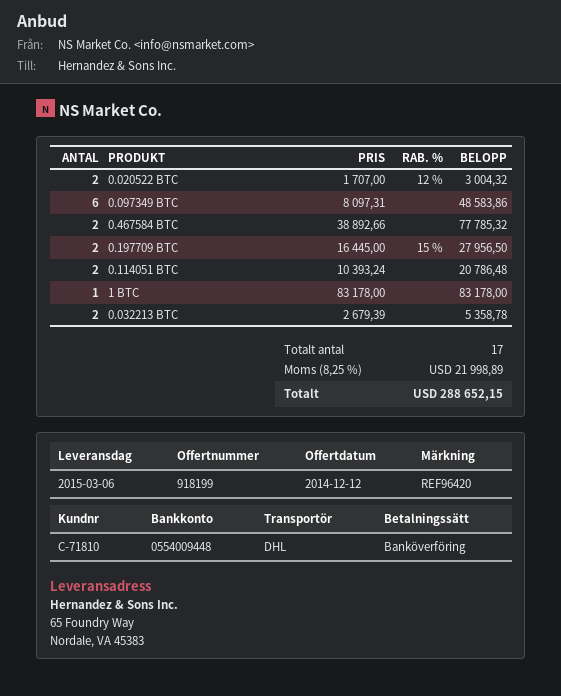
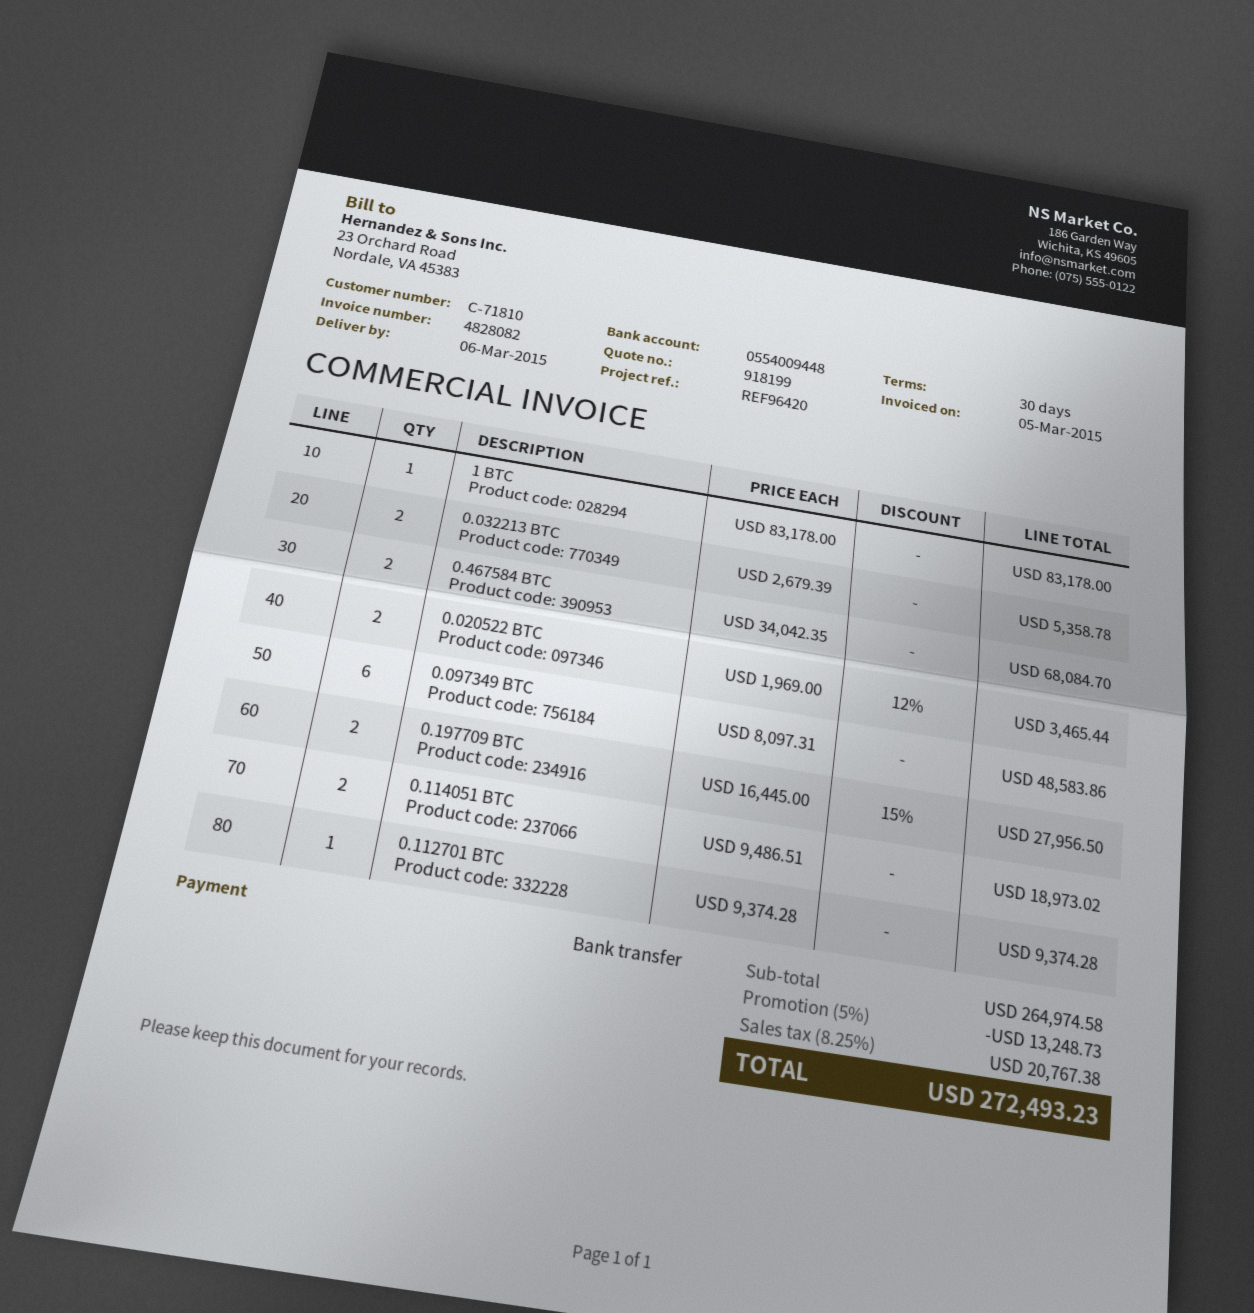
0.020522 BTC: 2 x 1707.00 - 12% = 3004.32 -> 2 x 1969.00 - 12% = 3465.44
0.467584 BTC: 2 x 38892.66 = 77785.32 -> 2 x 34042.35 = 68084.70
0.114051 BTC: 2 x 10393.24 = 20786.48 -> 2 x 9486.51 = 18973.02
0.112701 BTC: none -> 1 x 9374.28 = 9374.28
discount: none -> 5% = 13248.73
tax: 8.25% = 21998.89 -> 8.25% = 20767.38
total: 288652.15 -> 272493.23

